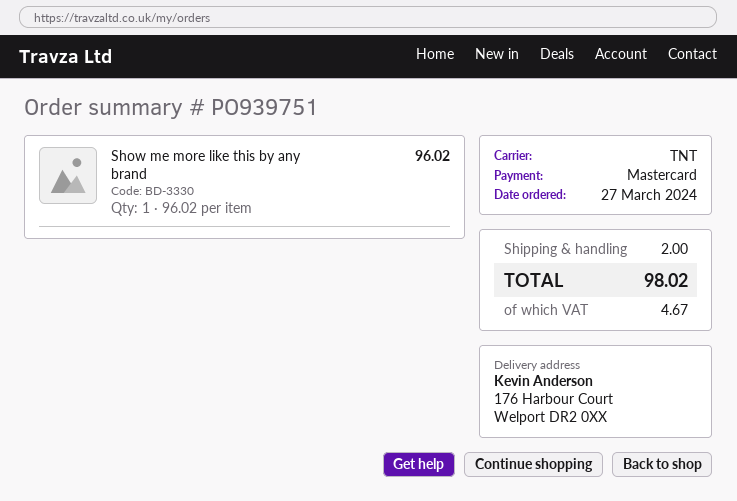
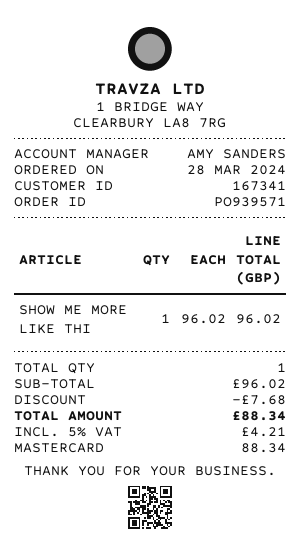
order number: PO939751 -> PO939571
order date: 2024-03-27 -> 2024-03-28
discount: none -> 7.68
shipping: 2.00 -> none
tax: 4.67 -> 4.21
total: 98.02 -> 88.34

